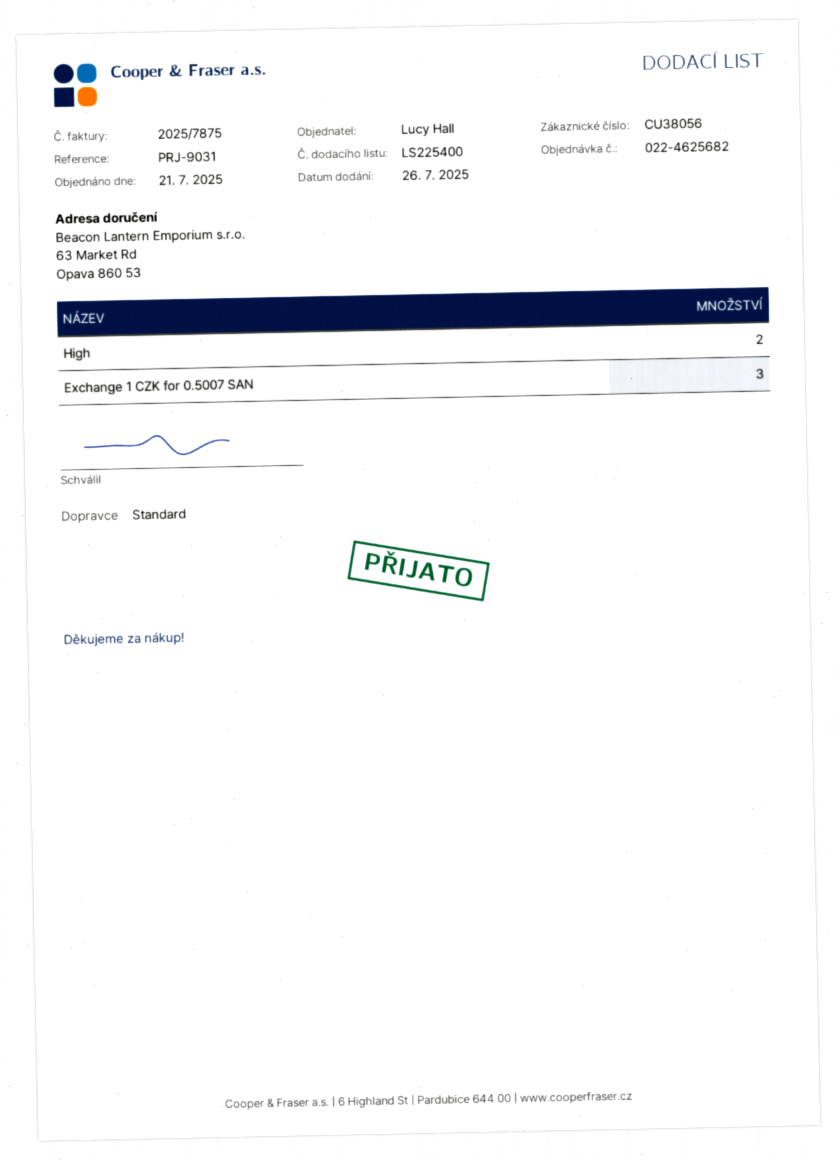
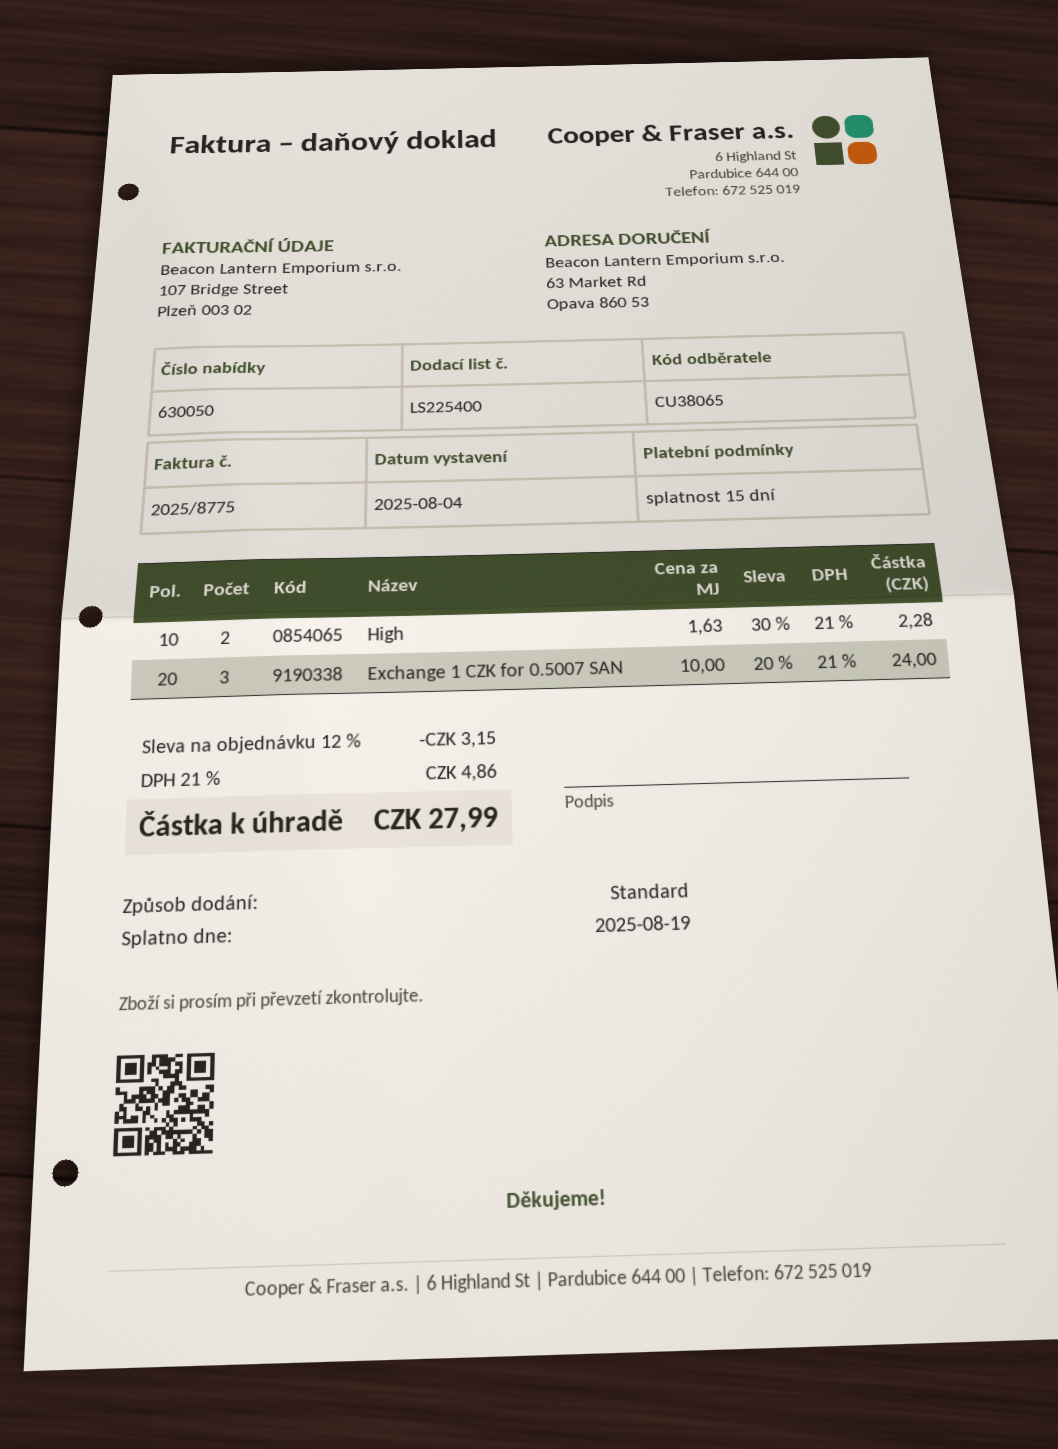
invoice number: 2025/7875 -> 2025/8775
customer number: CU38056 -> CU38065

